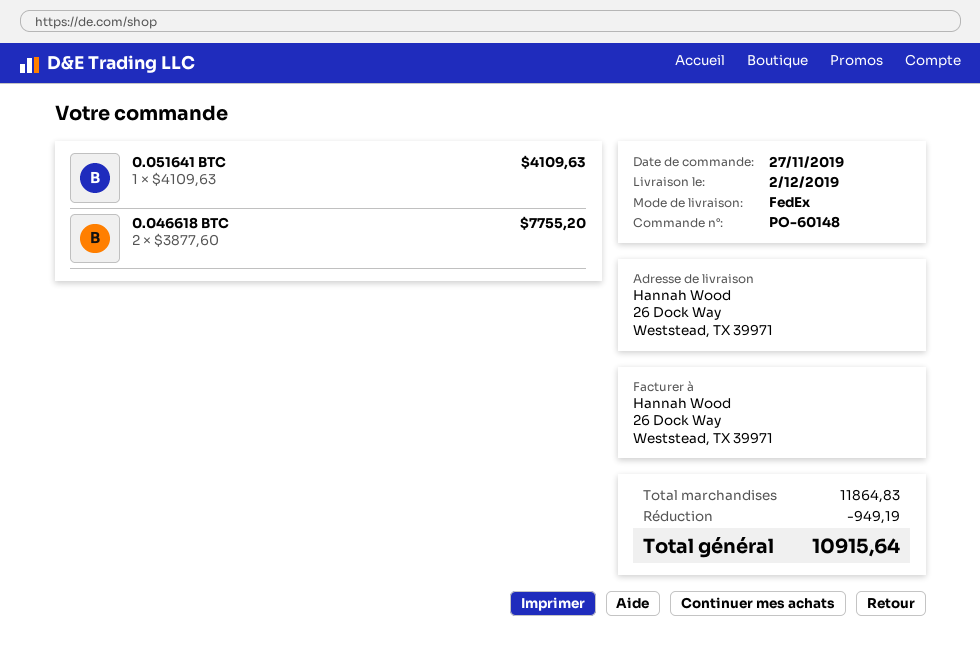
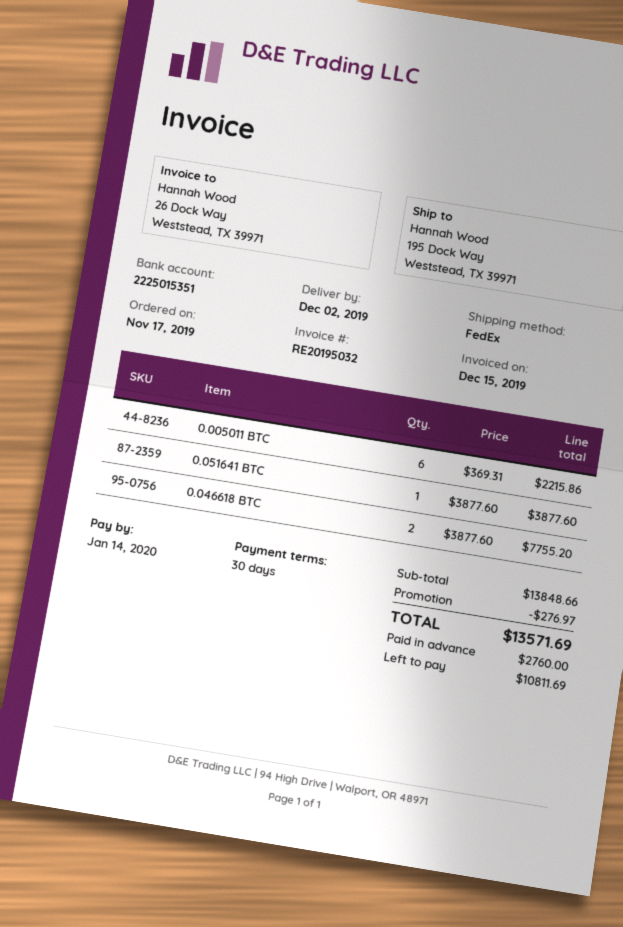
order date: 2019-11-27 -> 2019-11-17
ship to: 26 Dock Way, Weststead, TX 39971 -> 195 Dock Way, Weststead, TX 39971
0.051641 BTC: 1 x 4109.63 = 4109.63 -> 1 x 3877.60 = 3877.60
0.005011 BTC: none -> 6 x 369.31 = 2215.86
subtotal: 11864.83 -> 13848.66
discount: 949.19 -> 276.97
total: 10915.64 -> 13571.69

